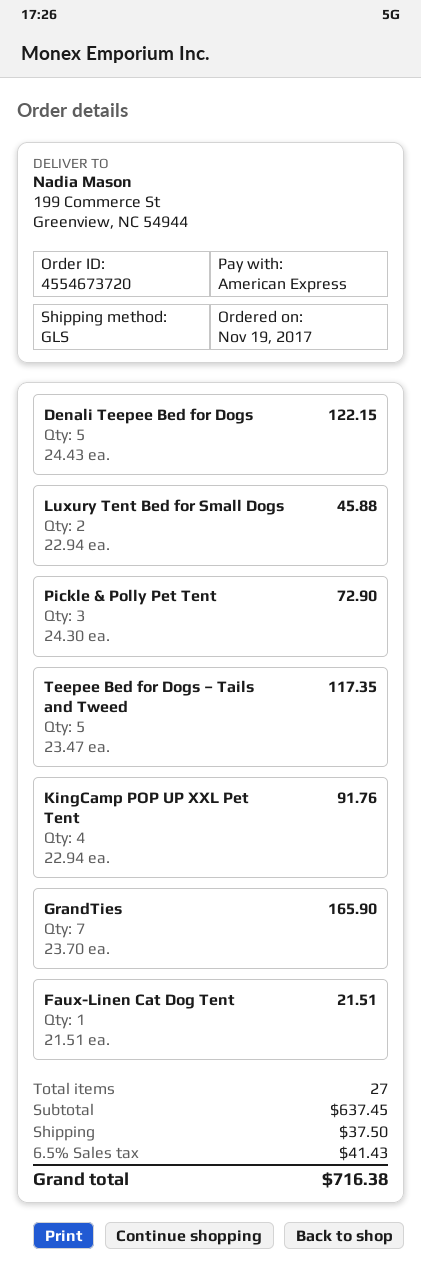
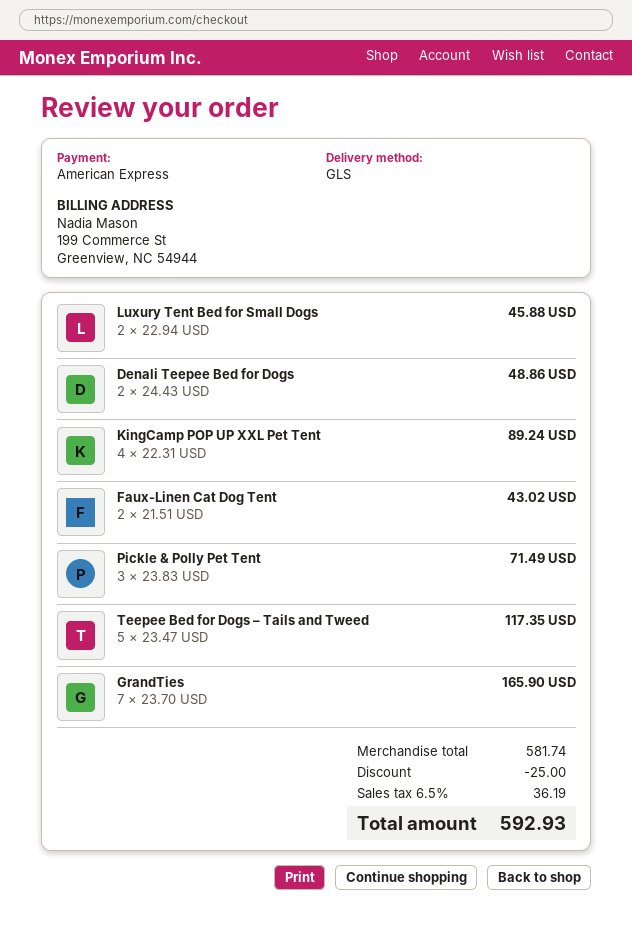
Denali Teepee Bed for Dogs: 5 x 24.43 = 122.15 -> 2 x 24.43 = 48.86
Pickle & Polly Pet Tent: 3 x 24.30 = 72.90 -> 3 x 23.83 = 71.49
KingCamp POP UP XXL Pet Tent: 4 x 22.94 = 91.76 -> 4 x 22.31 = 89.24
Faux-Linen Cat Dog Tent: 1 x 21.51 = 21.51 -> 2 x 21.51 = 43.02
subtotal: 637.45 -> 581.74
discount: none -> 25.00
shipping: 37.50 -> none
tax: 6.5% = 41.43 -> 6.5% = 36.19
total: 716.38 -> 592.93

